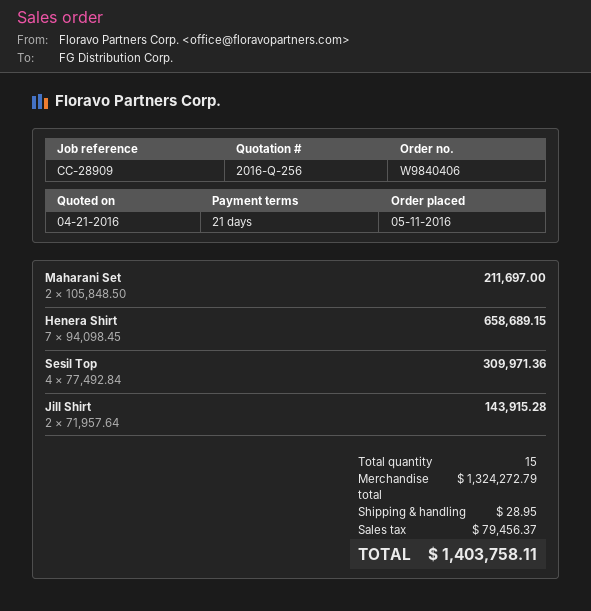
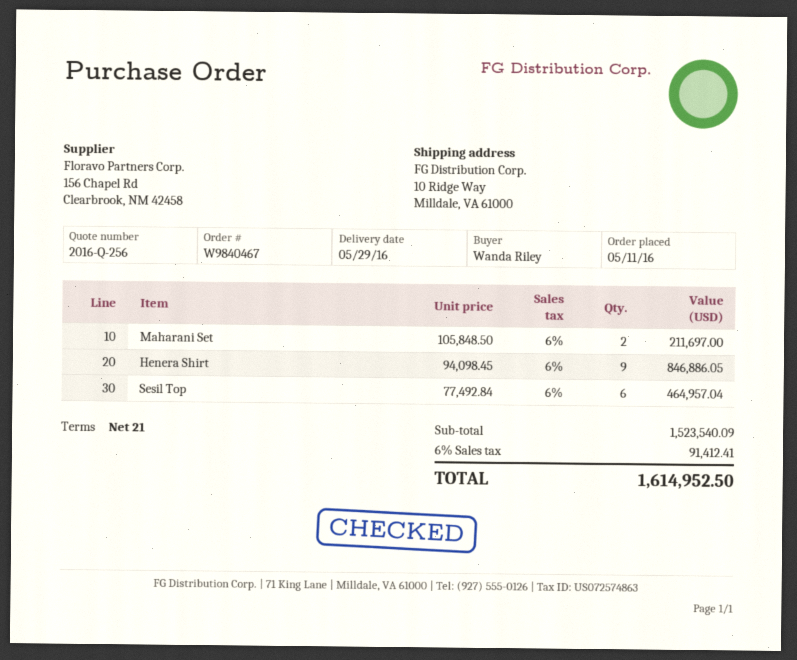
order number: W9840406 -> W9840467
Henera Shirt: 7 x 94098.45 = 658689.15 -> 9 x 94098.45 = 846886.05
Sesil Top: 4 x 77492.84 = 309971.36 -> 6 x 77492.84 = 464957.04
Jill Shirt: 2 x 71957.64 = 143915.28 -> none
subtotal: 1324272.79 -> 1523540.09
shipping: 28.95 -> none
tax: 79456.37 -> 91412.41
total: 1403758.11 -> 1614952.50

